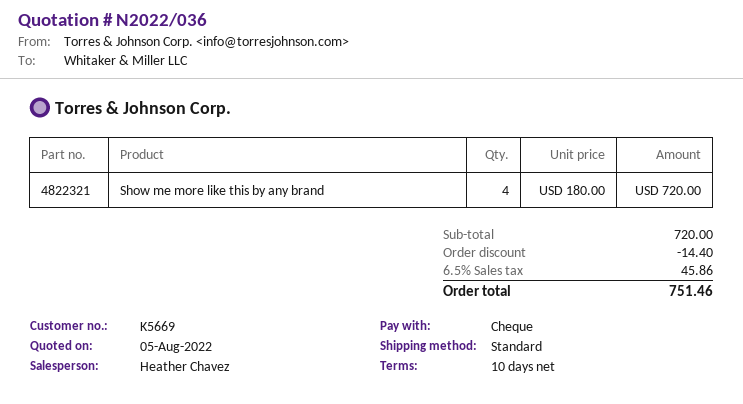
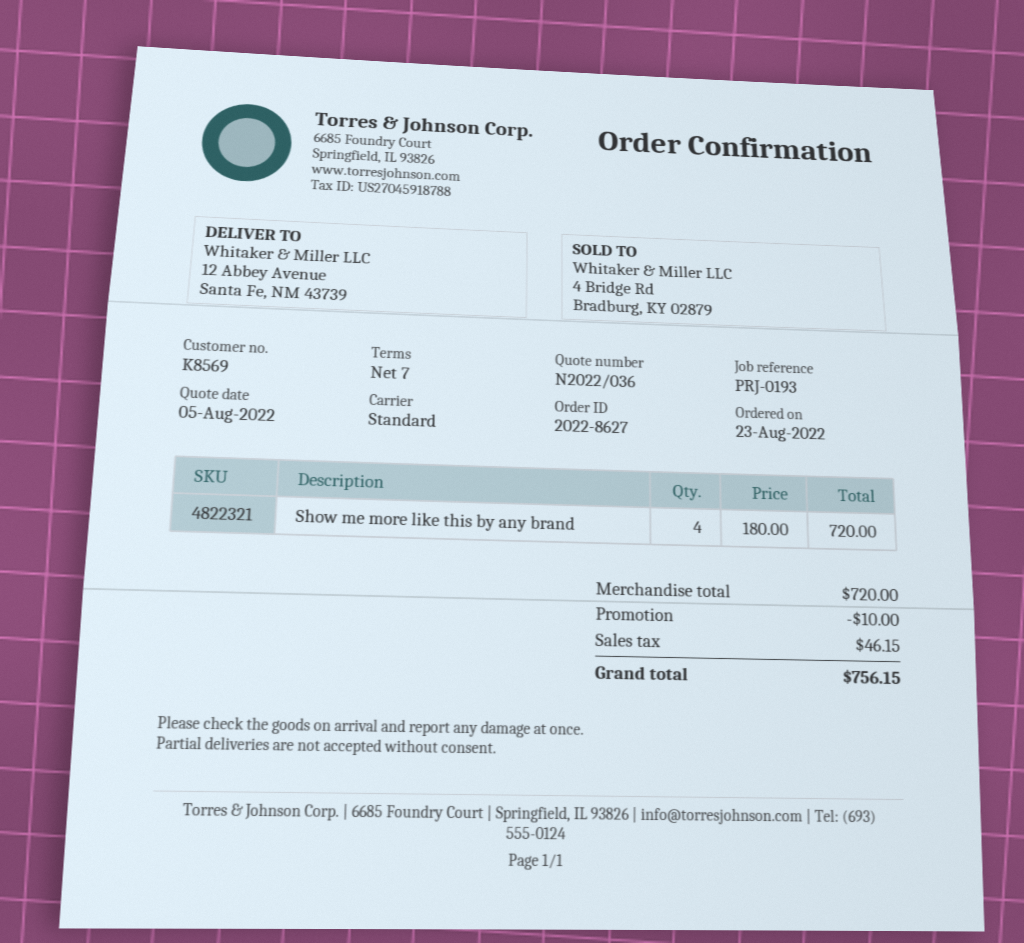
payment terms: 10 days -> 7 days
customer number: K5669 -> K8569
discount: 14.40 -> 10.00
tax: 45.86 -> 46.15
total: 751.46 -> 756.15

